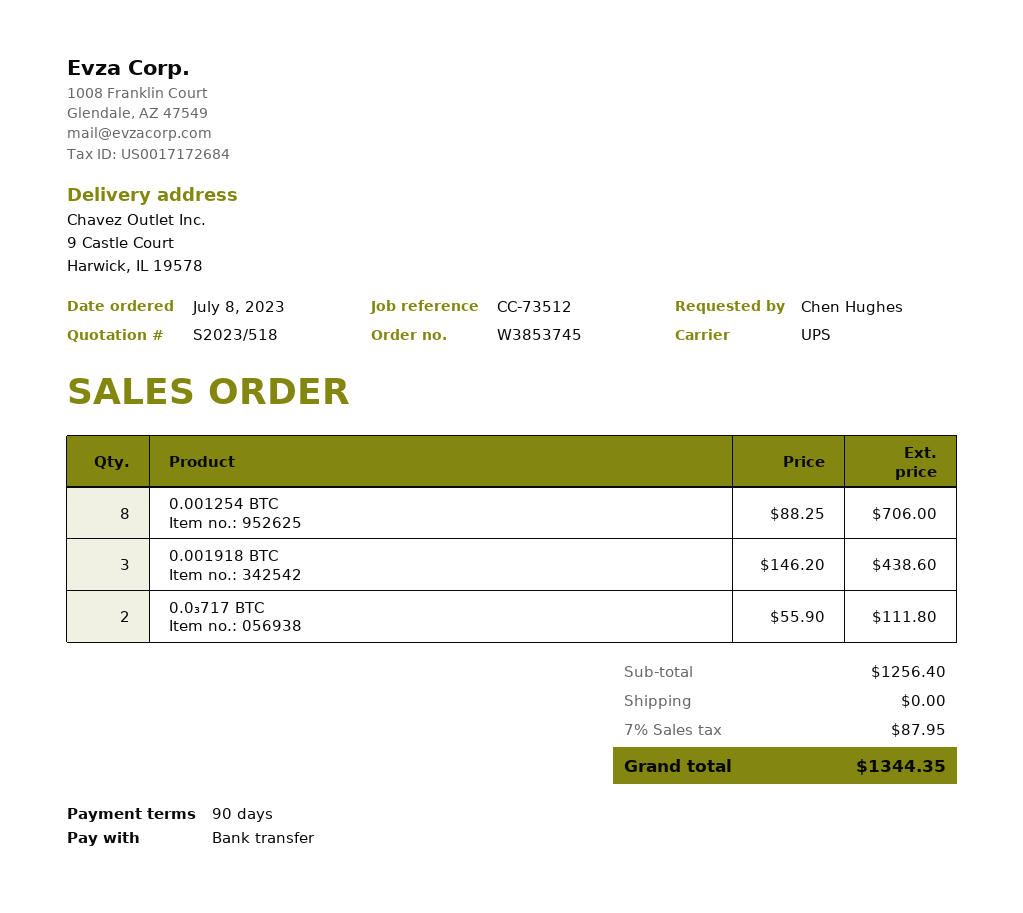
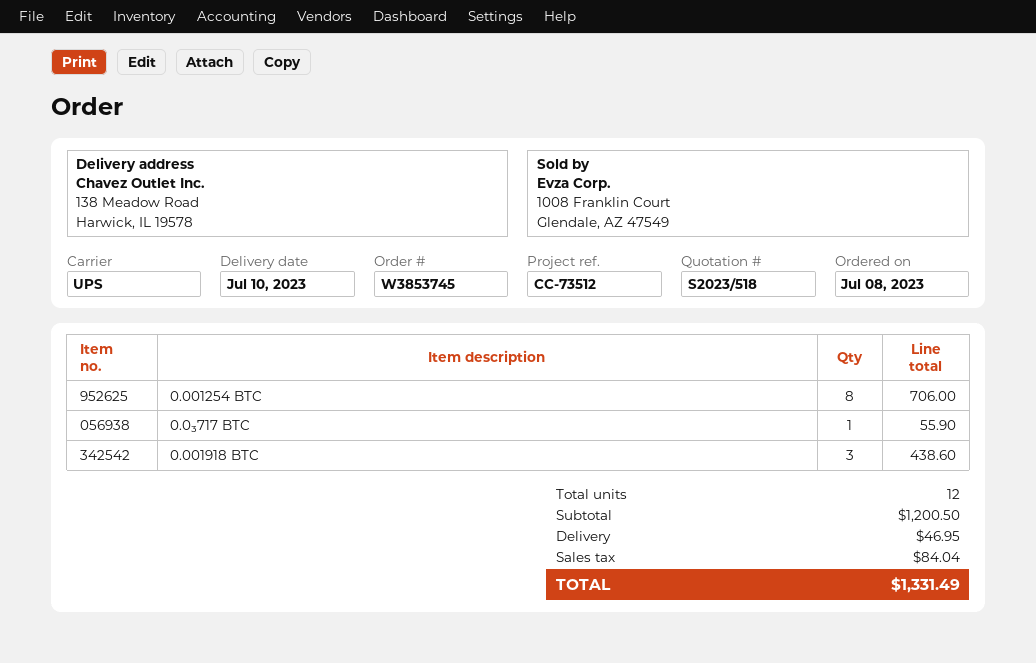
ship to: 9 Castle Court, Harwick, IL 19578 -> 138 Meadow Road, Harwick, IL 19578
0.0₃717 BTC: 2 for 111.80 -> 1 for 55.90
subtotal: 1256.40 -> 1200.50
shipping: 0.00 -> 46.95
tax: 87.95 -> 84.04
total: 1344.35 -> 1331.49

